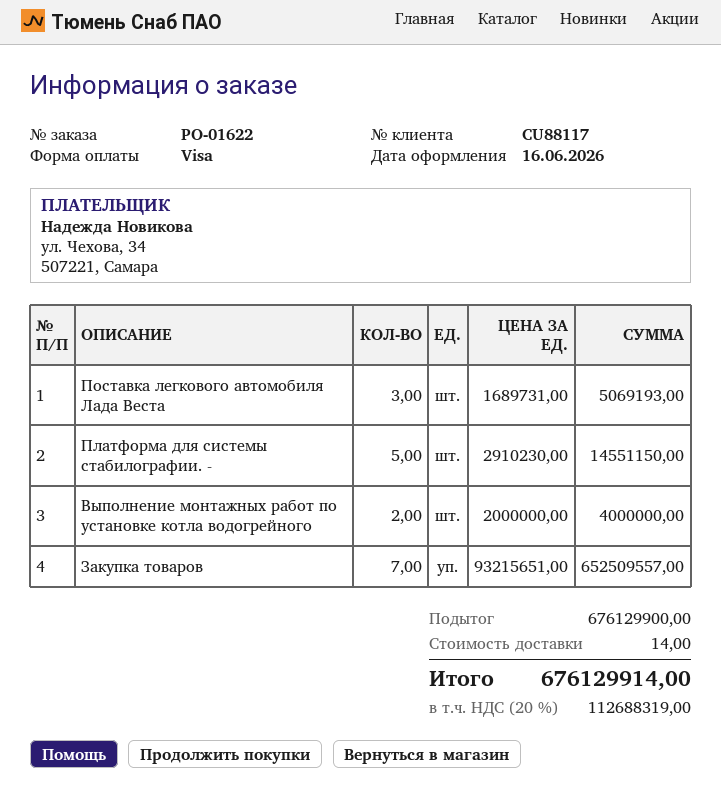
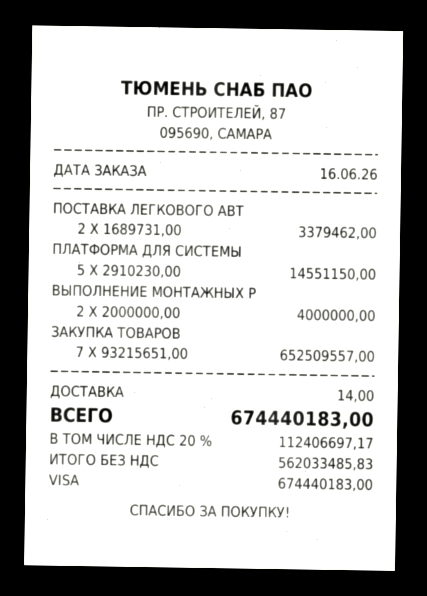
Поставка легкового автомобиля Лада Веста: 3 x 1689731.00 = 5069193.00 -> 2 x 1689731.00 = 3379462.00
tax: 20% = 112688319.00 -> 20% = 112406697.17
total: 676129914.00 -> 674440183.00

